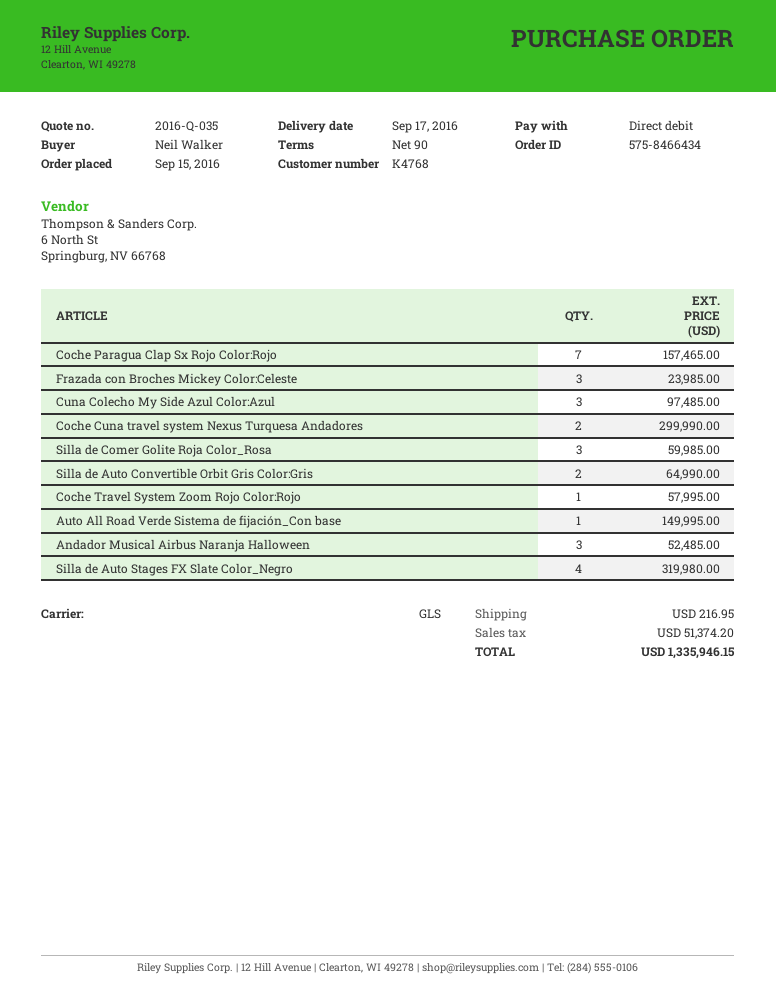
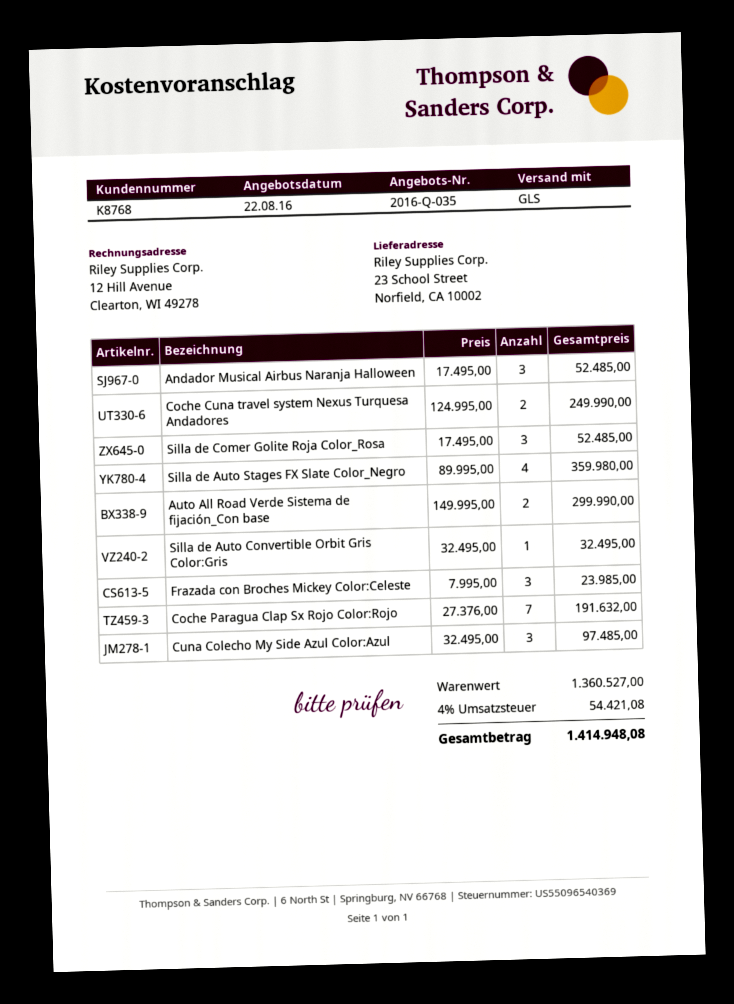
customer number: K4768 -> K8768
Coche Paragua Clap Sx Rojo Color:Rojo: 7 for 157465.00 -> 7 for 191632.00
Coche Cuna travel system Nexus Turquesa Andadores: 2 for 299990.00 -> 2 for 249990.00
Silla de Comer Golite Roja Color_Rosa: 3 for 59985.00 -> 3 for 52485.00
Silla de Auto Convertible Orbit Gris Color:Gris: 2 for 64990.00 -> 1 for 32495.00
Coche Travel System Zoom Rojo Color:Rojo: 1 for 57995.00 -> none
Auto All Road Verde Sistema de fijación_Con base: 1 for 149995.00 -> 2 for 299990.00
Silla de Auto Stages FX Slate Color_Negro: 4 for 319980.00 -> 4 for 359980.00
shipping: 216.95 -> none
tax: 51374.20 -> 54421.08
total: 1335946.15 -> 1414948.08

